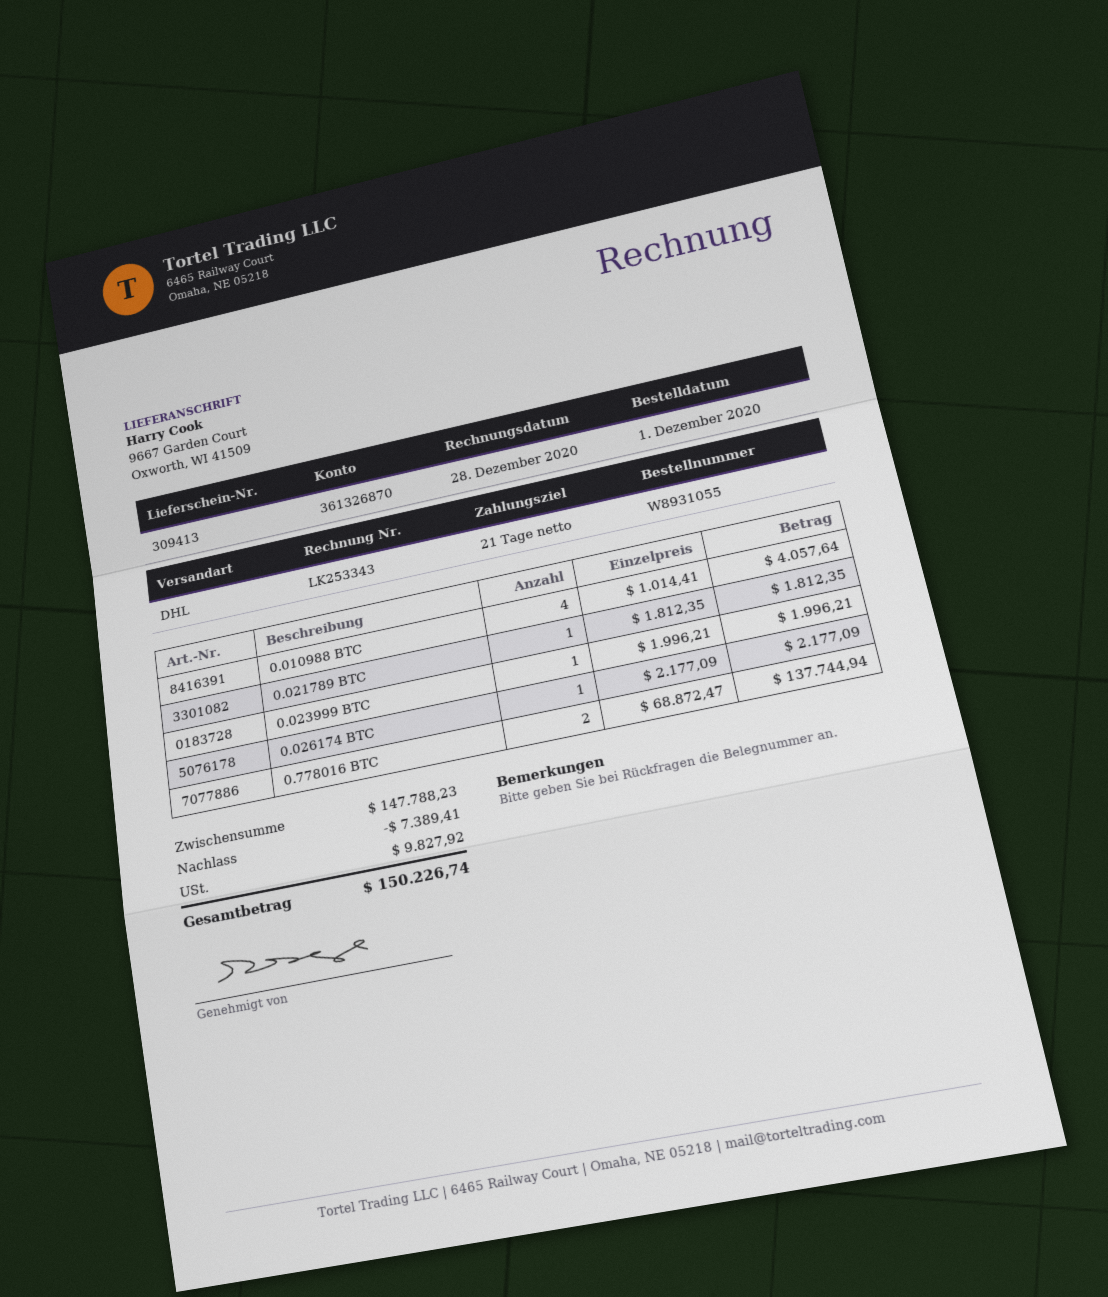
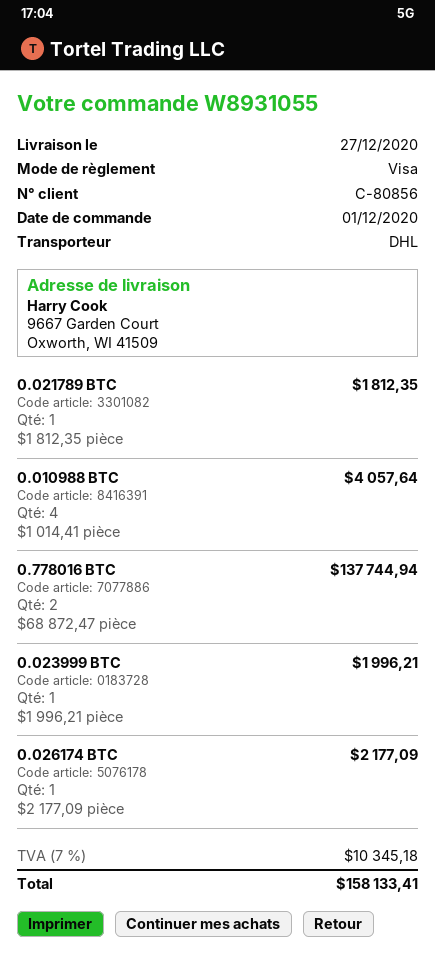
discount: 7389.41 -> none
tax: 9827.92 -> 10345.18
total: 150226.74 -> 158133.41

